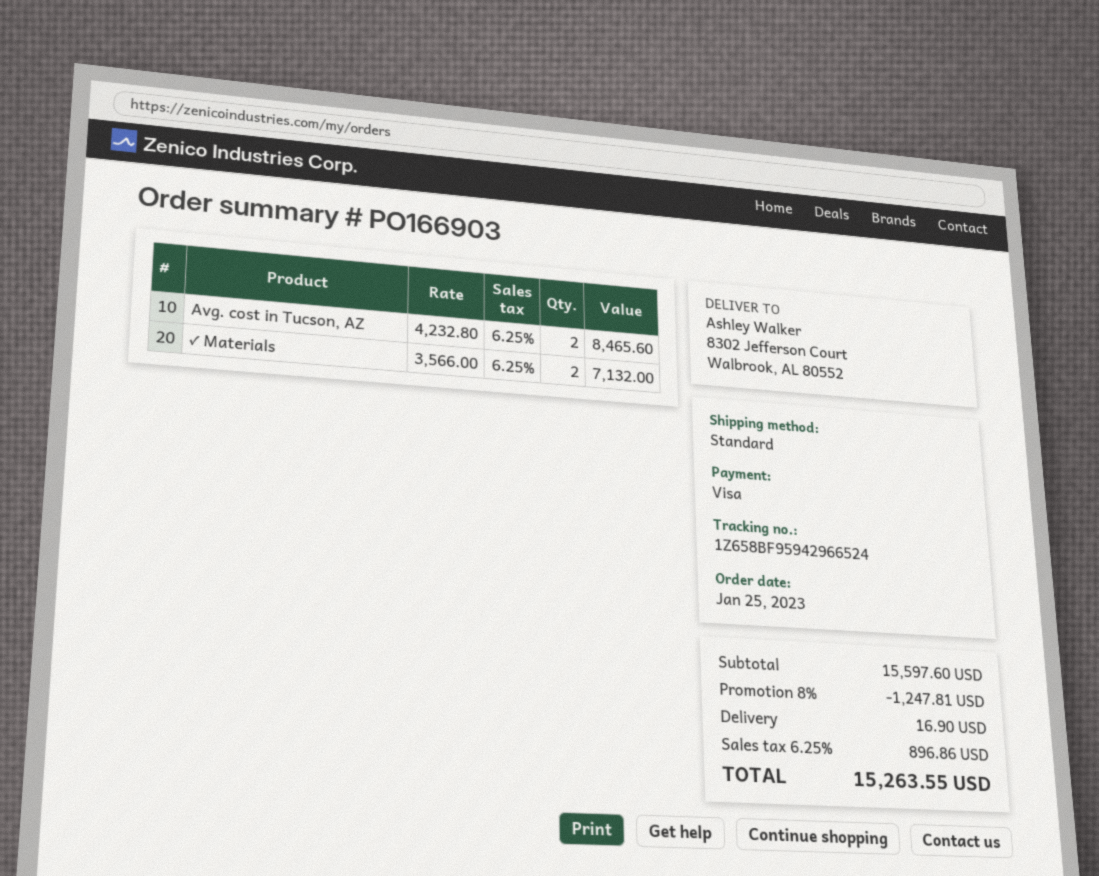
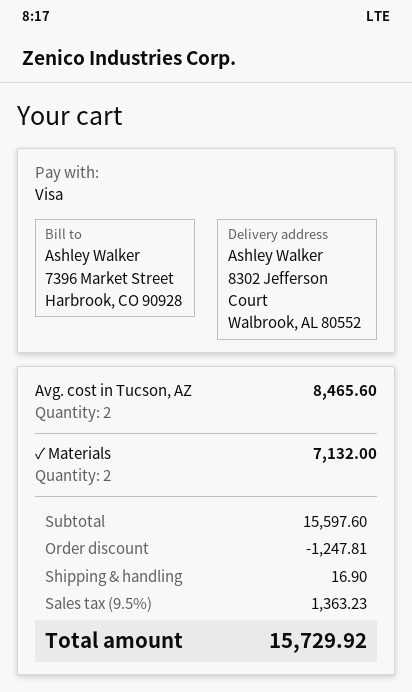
tax: 6.25% = 896.86 -> 9.5% = 1363.23
total: 15263.55 -> 15729.92

